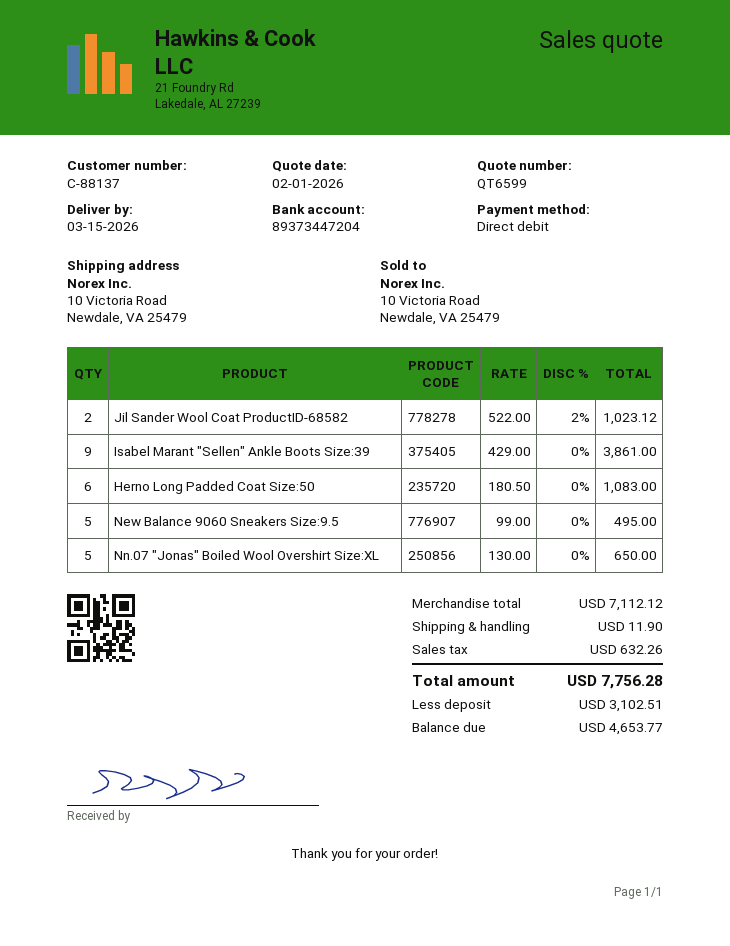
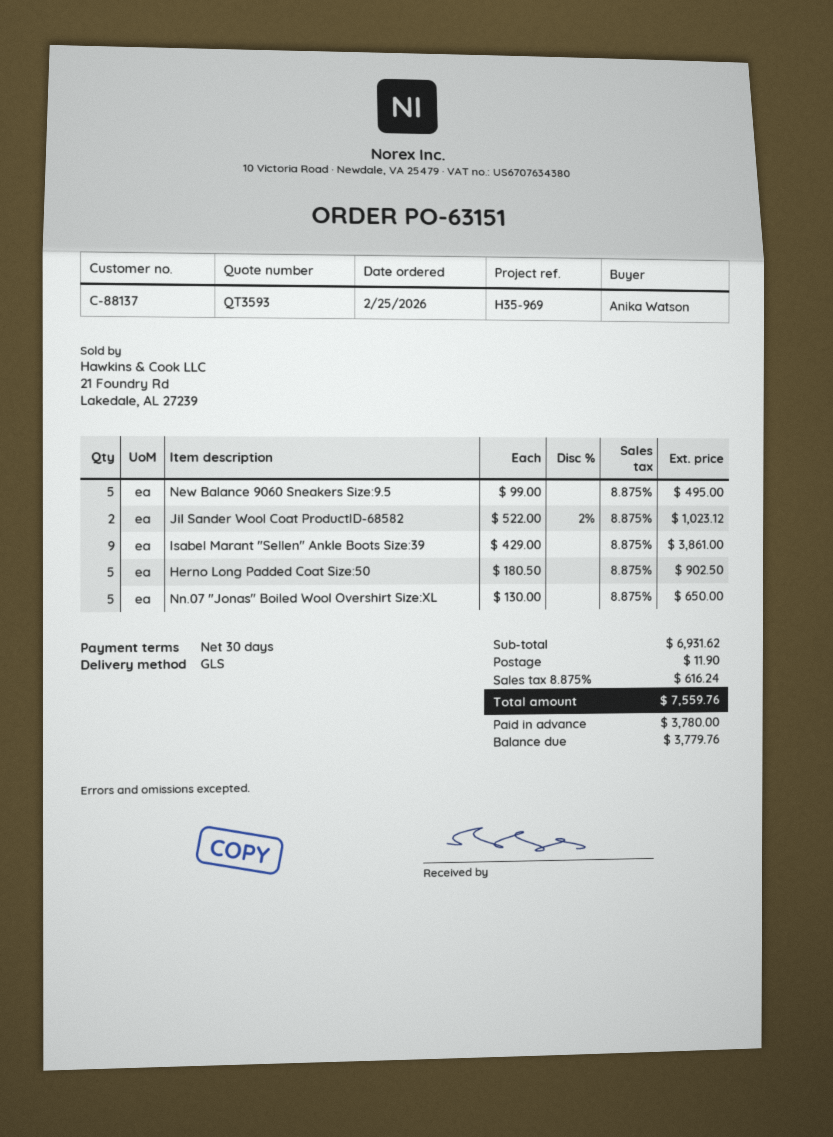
quote number: QT6599 -> QT3593
Herno Long Padded Coat Size:50: 6 x 180.50 = 1083.00 -> 5 x 180.50 = 902.50
subtotal: 7112.12 -> 6931.62
tax: 632.26 -> 616.24
total: 7756.28 -> 7559.76
deposit: 3102.51 -> 3780.00
balance: 4653.77 -> 3779.76

